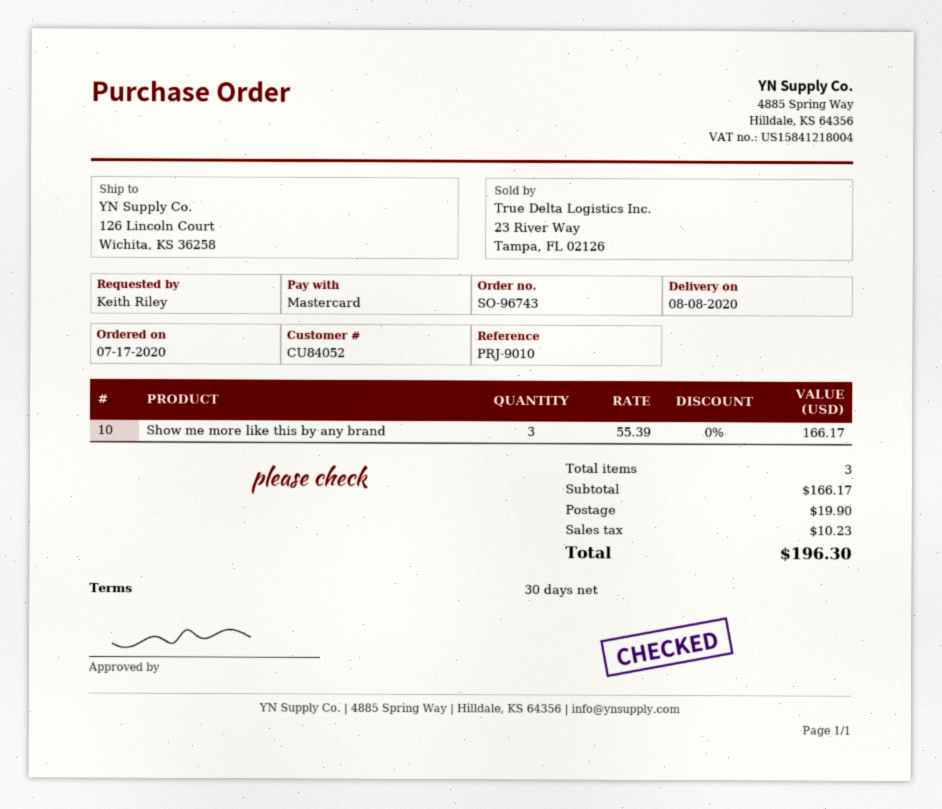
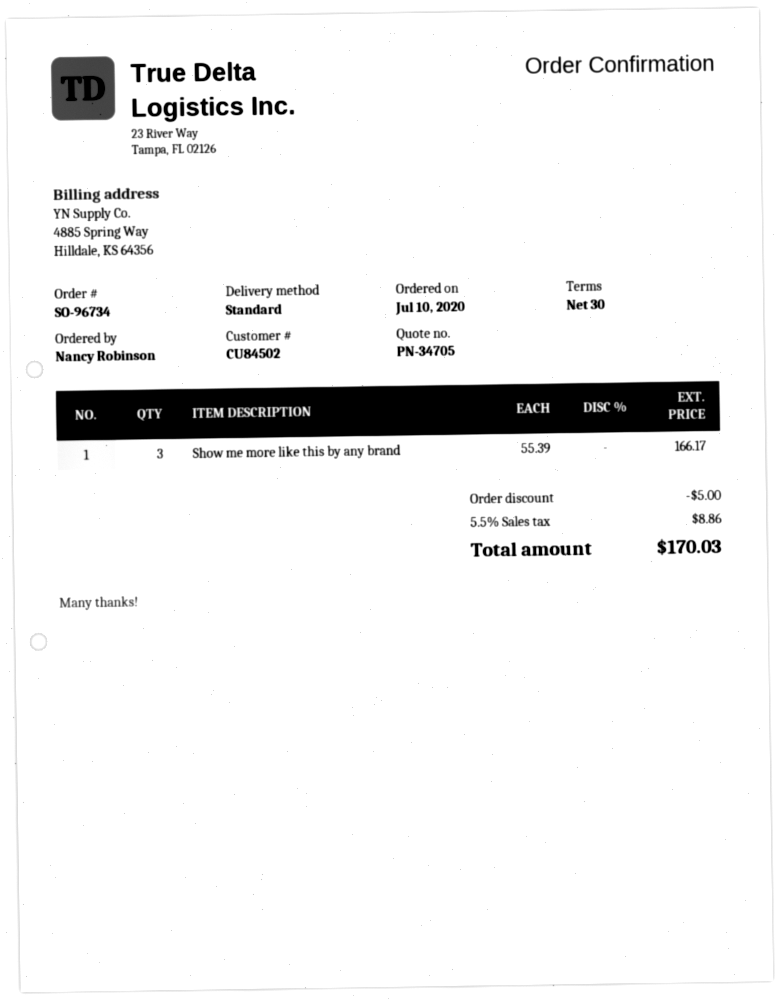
order number: SO-96743 -> SO-96734
order date: 2020-07-17 -> 2020-07-10
customer number: CU84052 -> CU84502
ordered by: Keith Riley -> Nancy Robinson
discount: none -> 5.00
shipping: 19.90 -> none
tax: 10.23 -> 8.86
total: 196.30 -> 170.03

